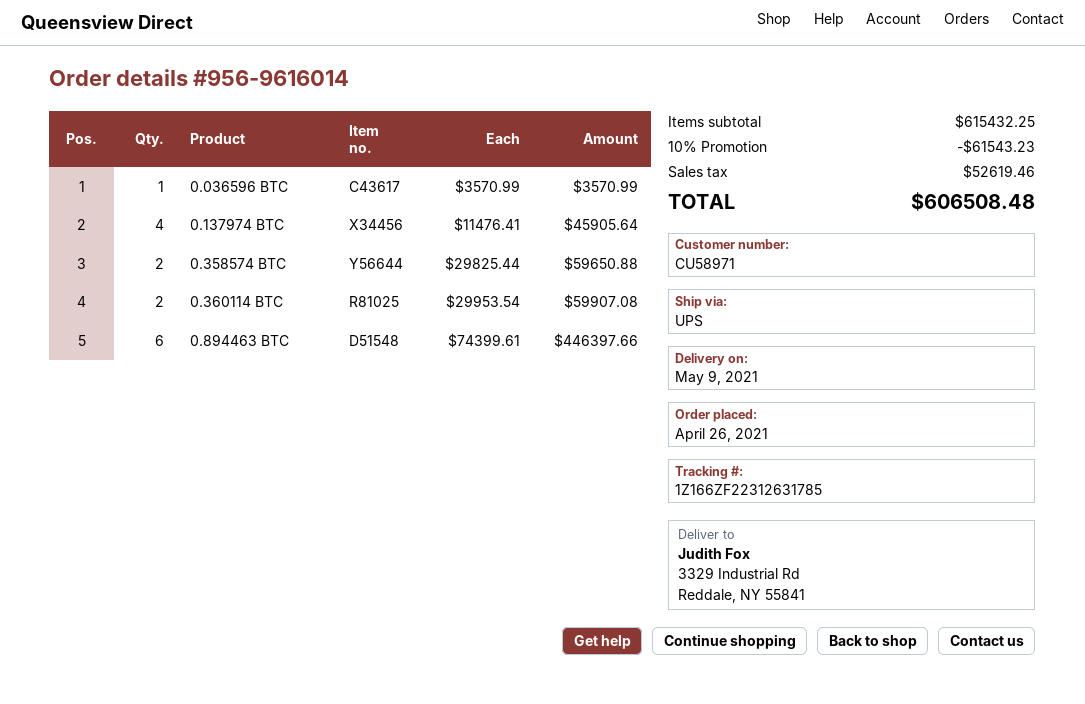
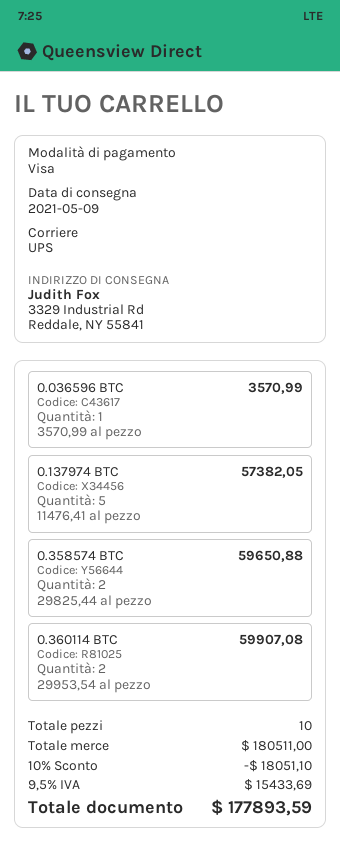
0.137974 BTC: 4 x 11476.41 = 45905.64 -> 5 x 11476.41 = 57382.05
0.894463 BTC: 6 x 74399.61 = 446397.66 -> none
subtotal: 615432.25 -> 180511.00
discount: 10% = 61543.23 -> 10% = 18051.10
tax: 52619.46 -> 15433.69
total: 606508.48 -> 177893.59

